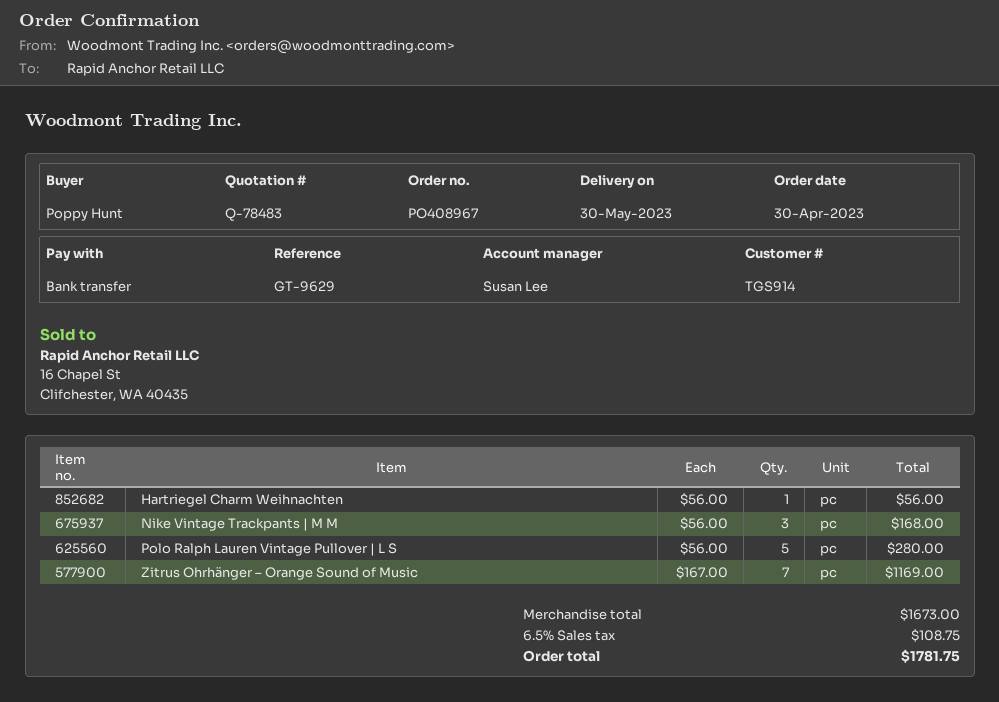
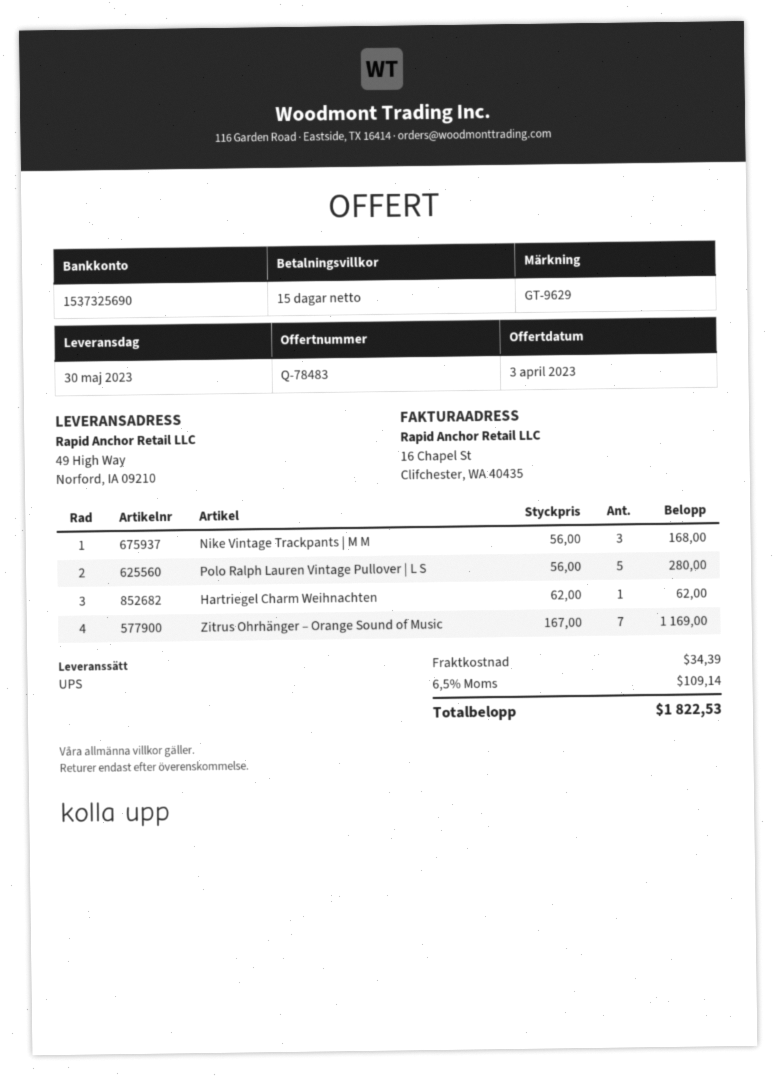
Hartriegel Charm Weihnachten: 1 x 56.00 = 56.00 -> 1 x 62.00 = 62.00
shipping: none -> 34.39
tax: 6.5% = 108.75 -> 6.5% = 109.14
total: 1781.75 -> 1822.53

